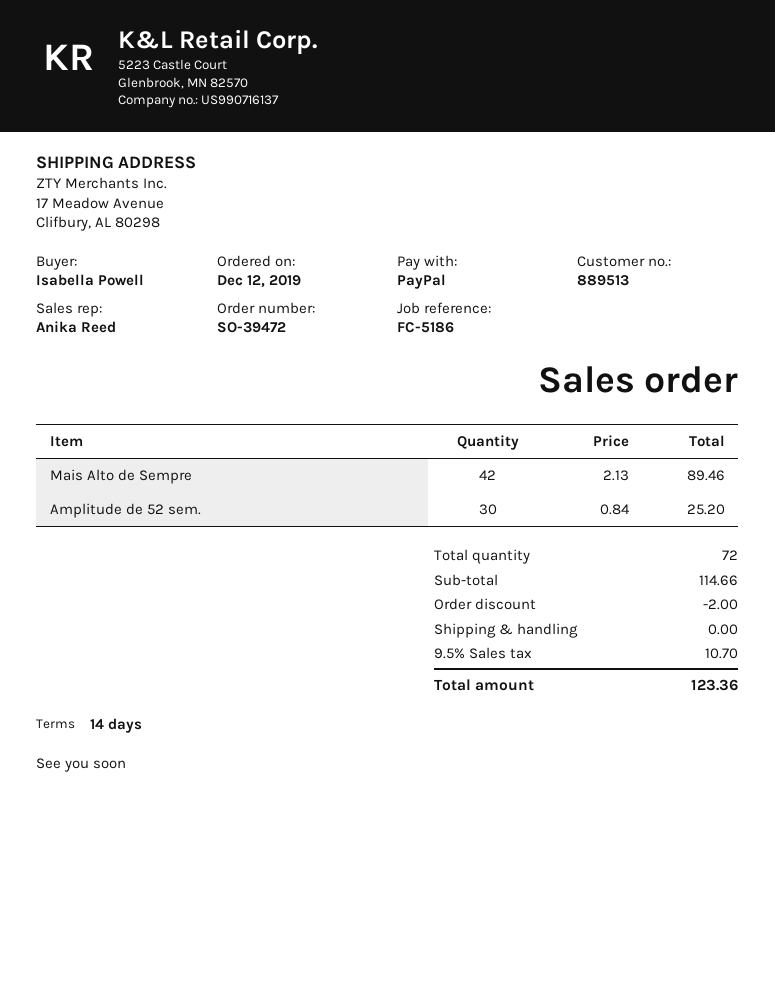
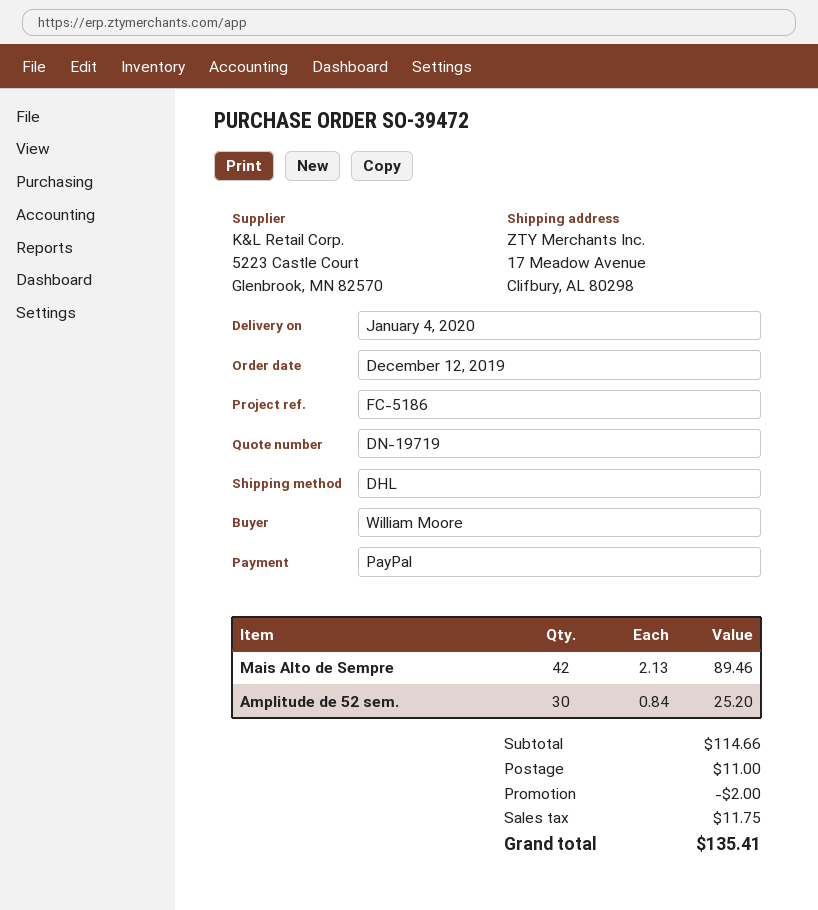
ordered by: Isabella Powell -> William Moore
shipping: 0.00 -> 11.00
tax: 10.70 -> 11.75
total: 123.36 -> 135.41

